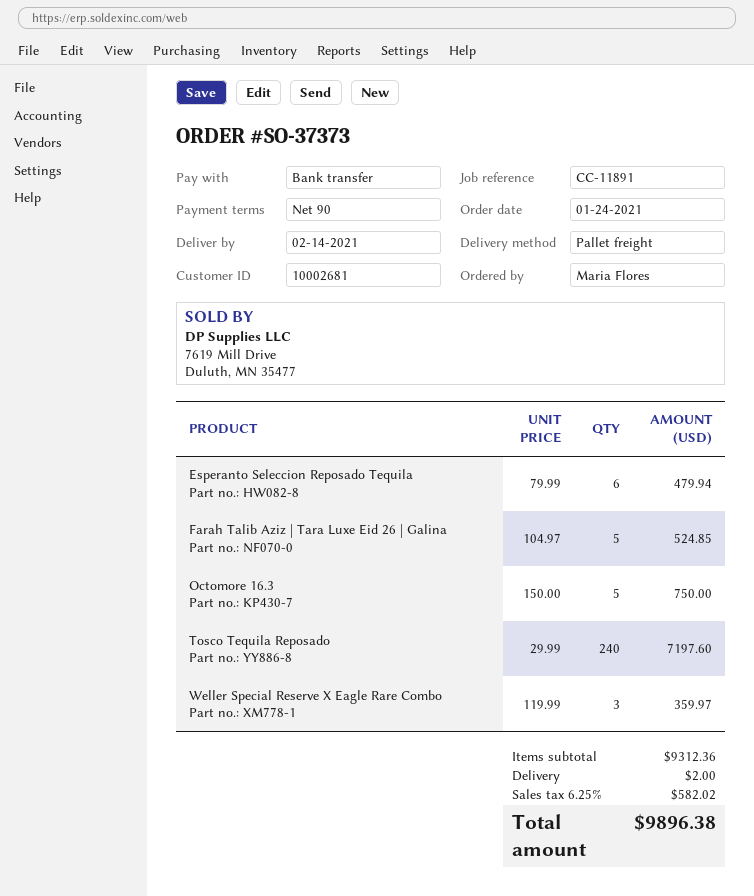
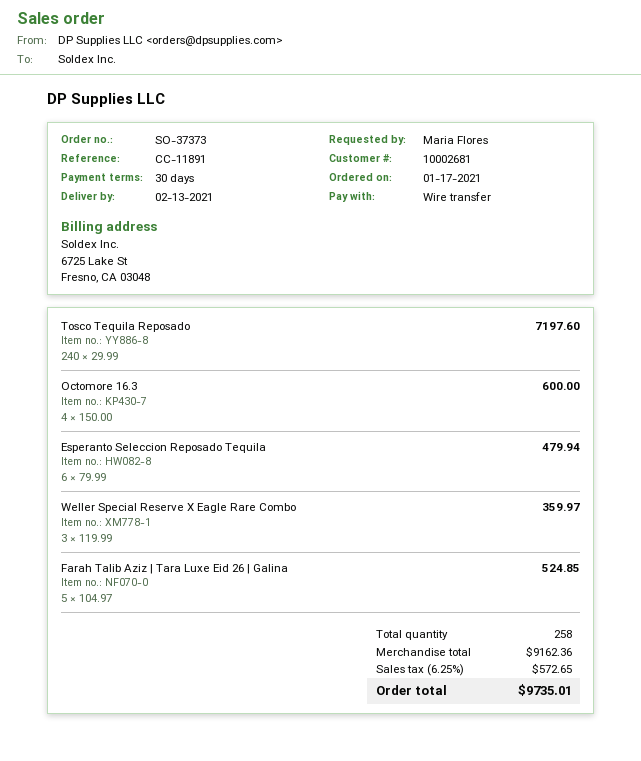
order date: 2021-01-24 -> 2021-01-17
delivery date: 2021-02-14 -> 2021-02-13
payment terms: 90 days -> 30 days
Octomore 16.3: 5 x 150.00 = 750.00 -> 4 x 150.00 = 600.00
subtotal: 9312.36 -> 9162.36
shipping: 2.00 -> none
tax: 6.25% = 582.02 -> 6.25% = 572.65
total: 9896.38 -> 9735.01

